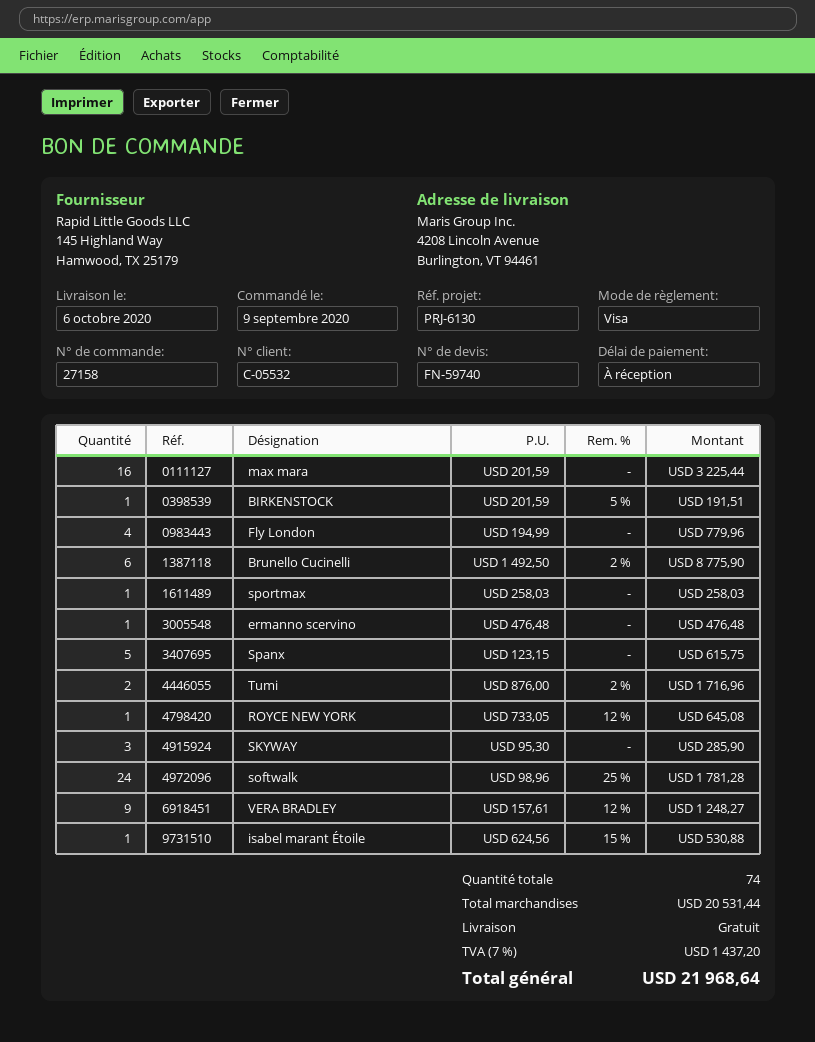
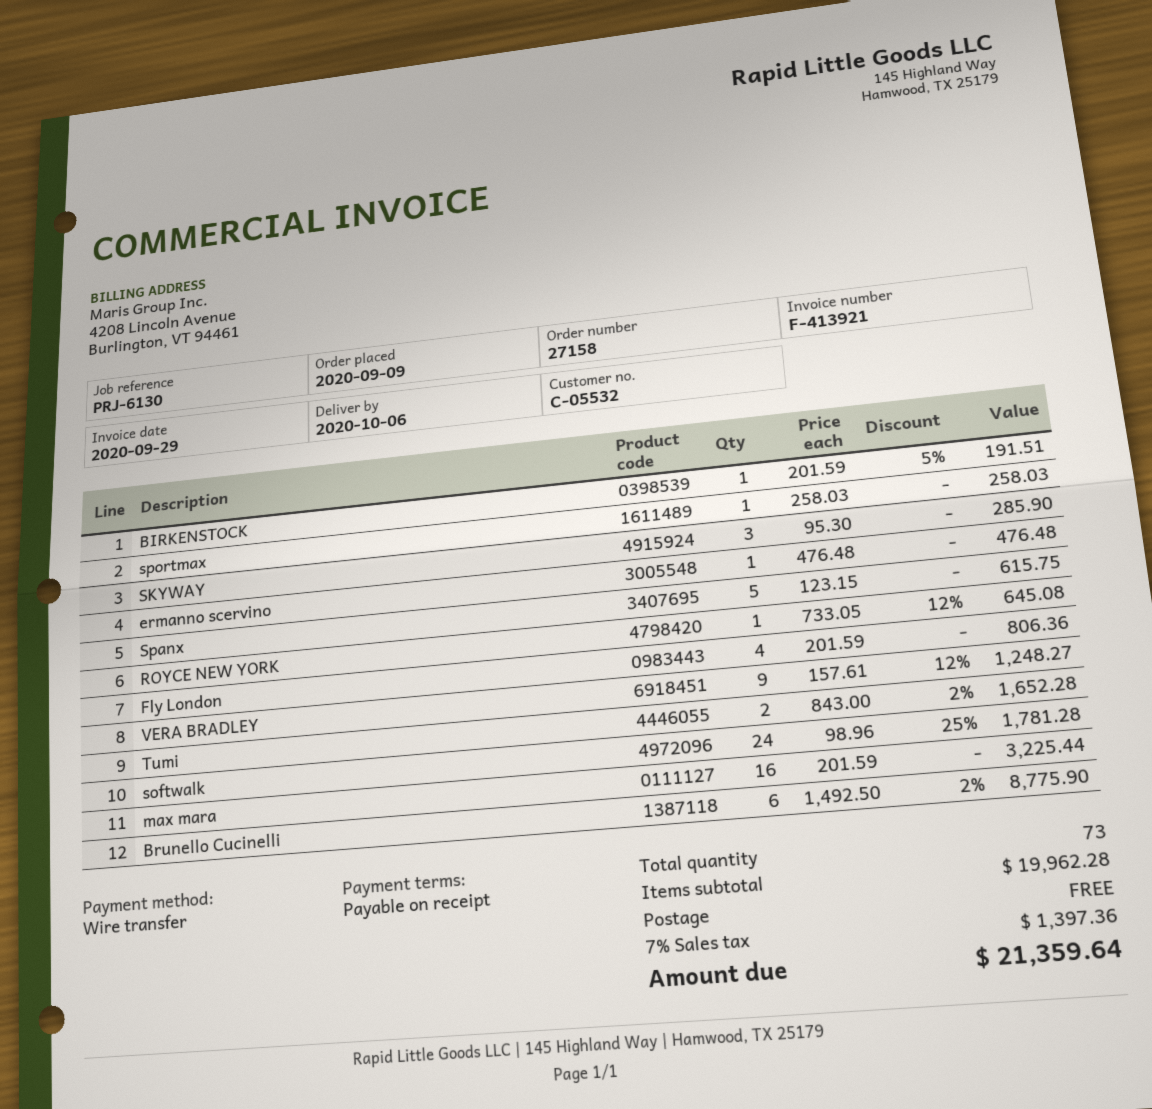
payment method: Visa -> bank transfer
Fly London: 4 x 194.99 = 779.96 -> 4 x 201.59 = 806.36
Tumi: 2 x 876.00 - 2% = 1716.96 -> 2 x 843.00 - 2% = 1652.28
isabel marant Étoile: 1 x 624.56 - 15% = 530.88 -> none
total quantity: 74 -> 73
subtotal: 20531.44 -> 19962.28
tax: 7% = 1437.20 -> 7% = 1397.36
total: 21968.64 -> 21359.64

